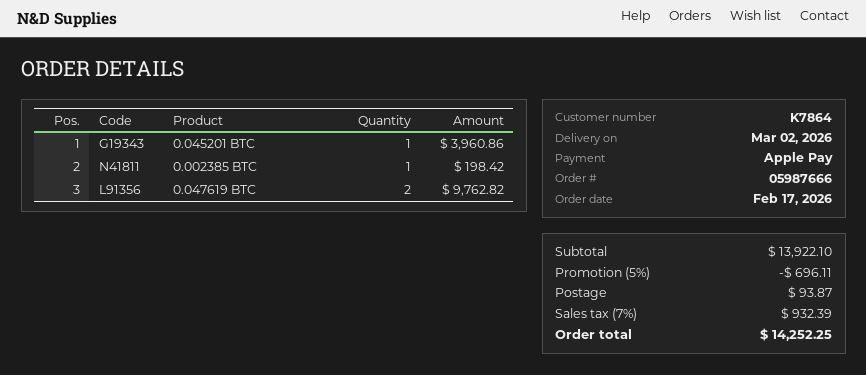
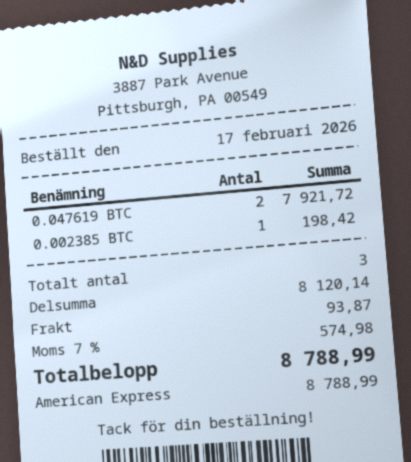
payment method: Apple Pay -> American Express
0.045201 BTC: 1 for 3960.86 -> none
0.047619 BTC: 2 for 9762.82 -> 2 for 7921.72
subtotal: 13922.10 -> 8120.14
discount: 5% = 696.11 -> none
tax: 7% = 932.39 -> 7% = 574.98
total: 14252.25 -> 8788.99

